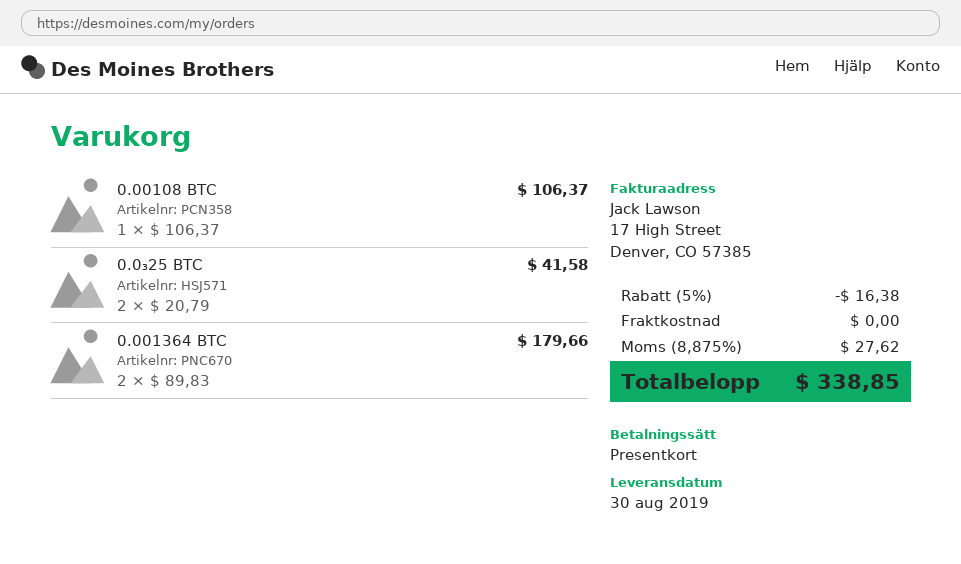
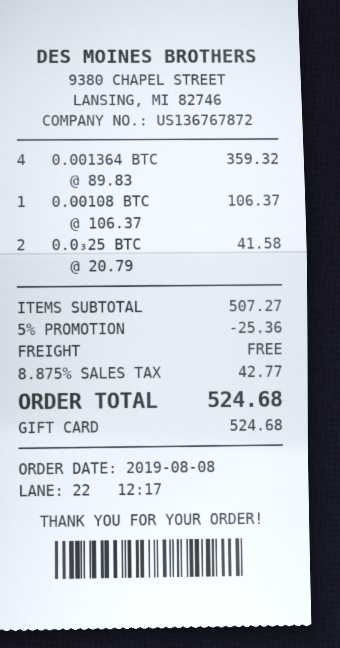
0.001364 BTC: 2 x 89.83 = 179.66 -> 4 x 89.83 = 359.32
discount: 5% = 16.38 -> 5% = 25.36
tax: 8.875% = 27.62 -> 8.875% = 42.77
total: 338.85 -> 524.68

